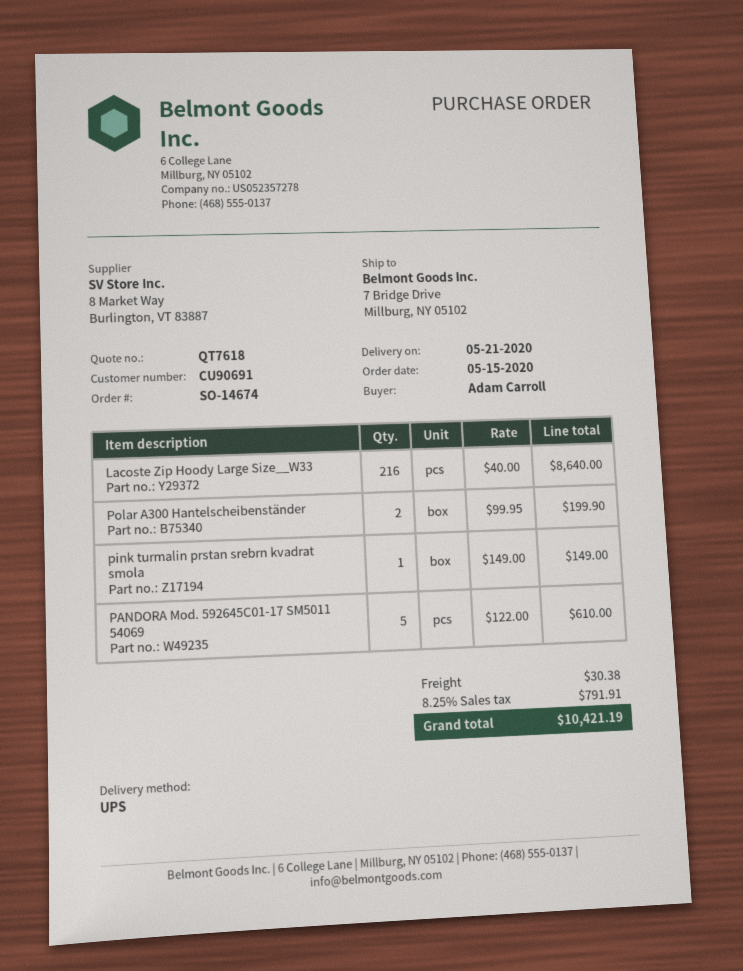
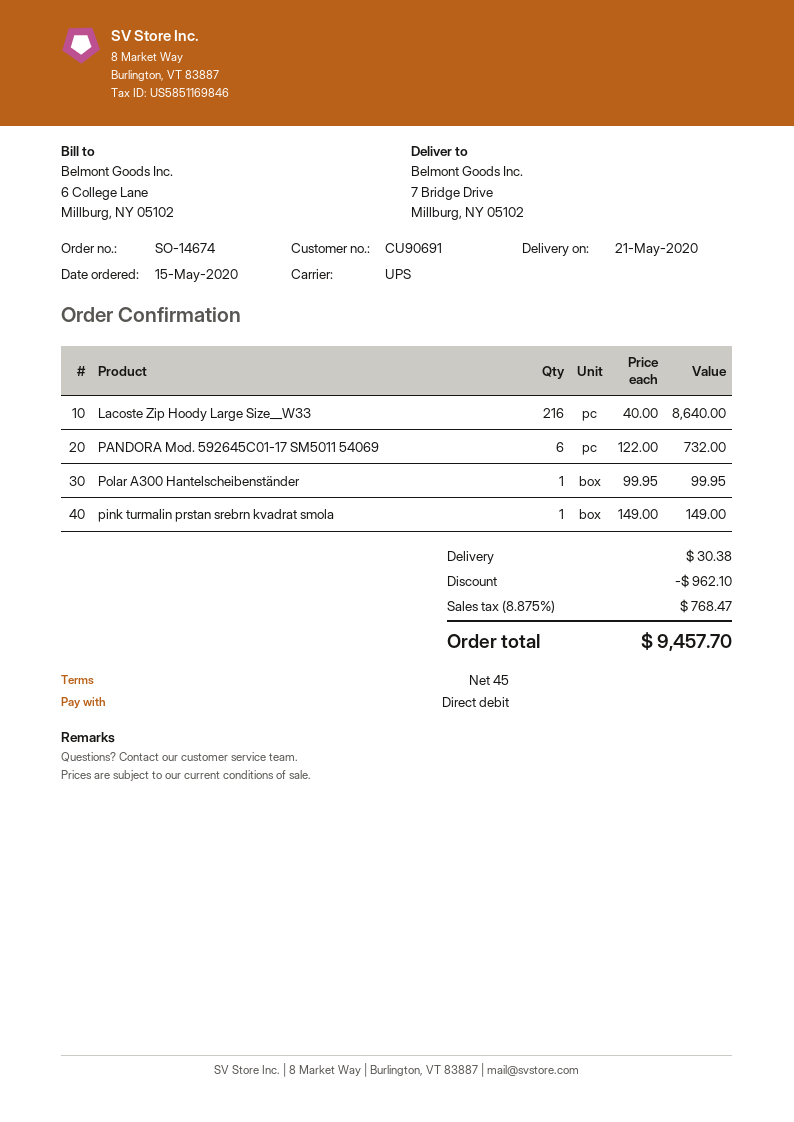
Polar A300 Hantelscheibenständer: 2 x 99.95 = 199.90 -> 1 x 99.95 = 99.95
PANDORA Mod. 592645C01-17 SM5011 54069: 5 x 122.00 = 610.00 -> 6 x 122.00 = 732.00
discount: none -> 962.10
tax: 8.25% = 791.91 -> 8.875% = 768.47
total: 10421.19 -> 9457.70

